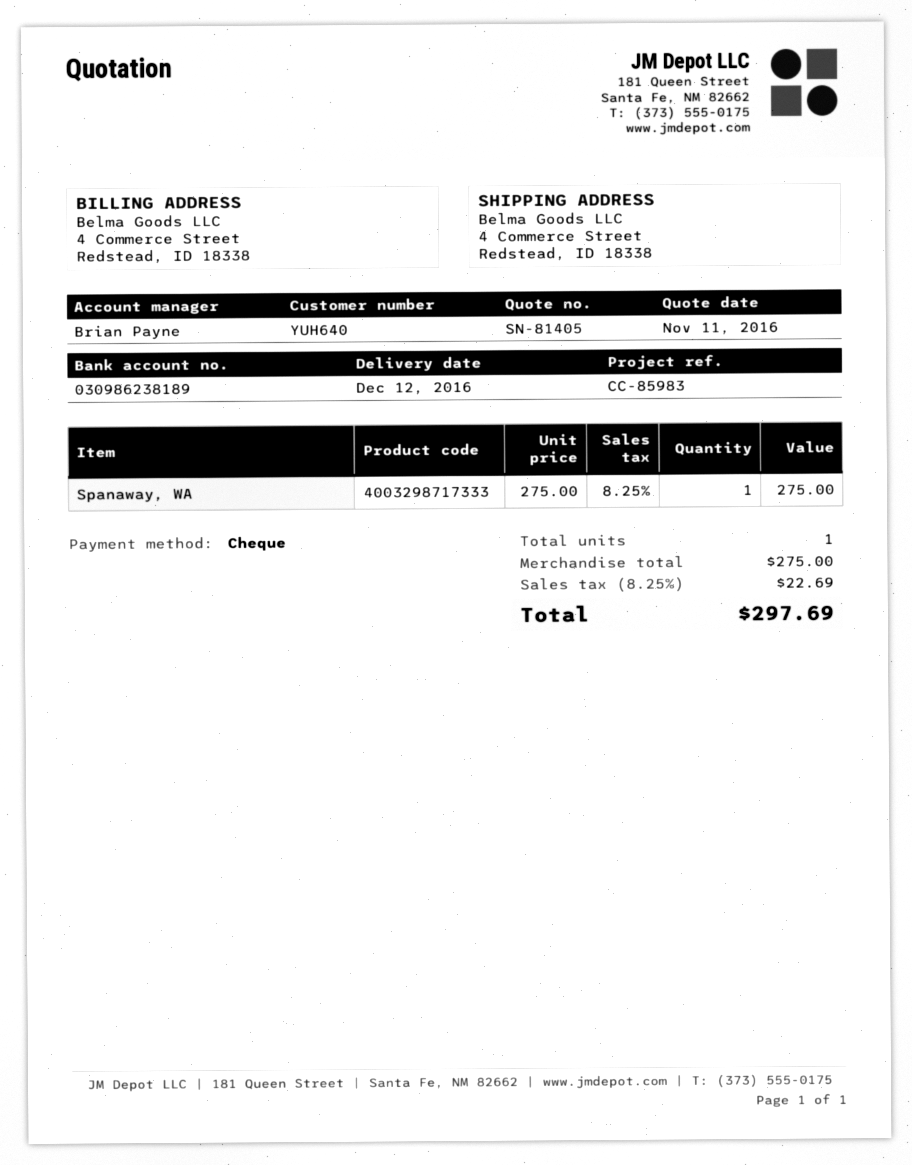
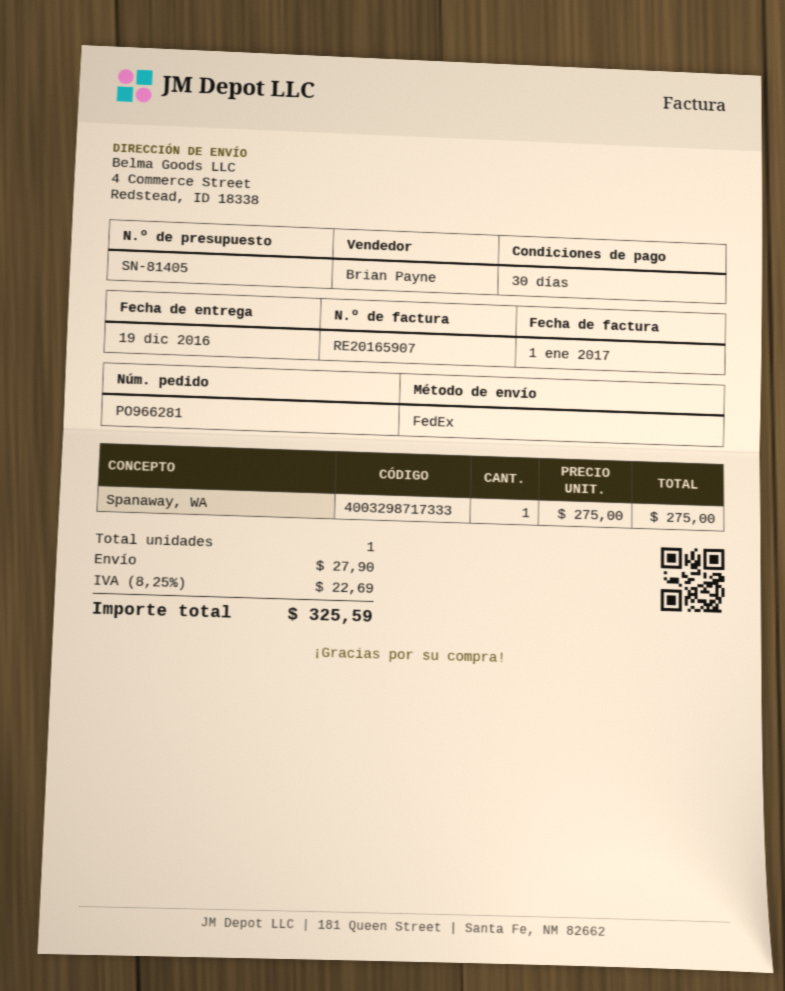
delivery date: 2016-12-12 -> 2016-12-19
shipping: none -> 27.90
total: 297.69 -> 325.59

